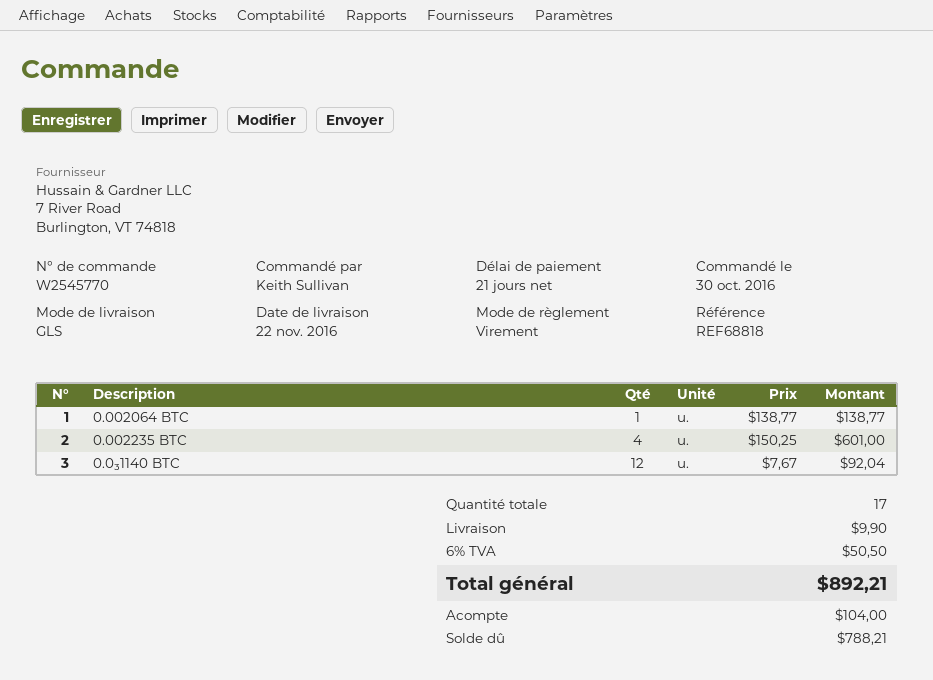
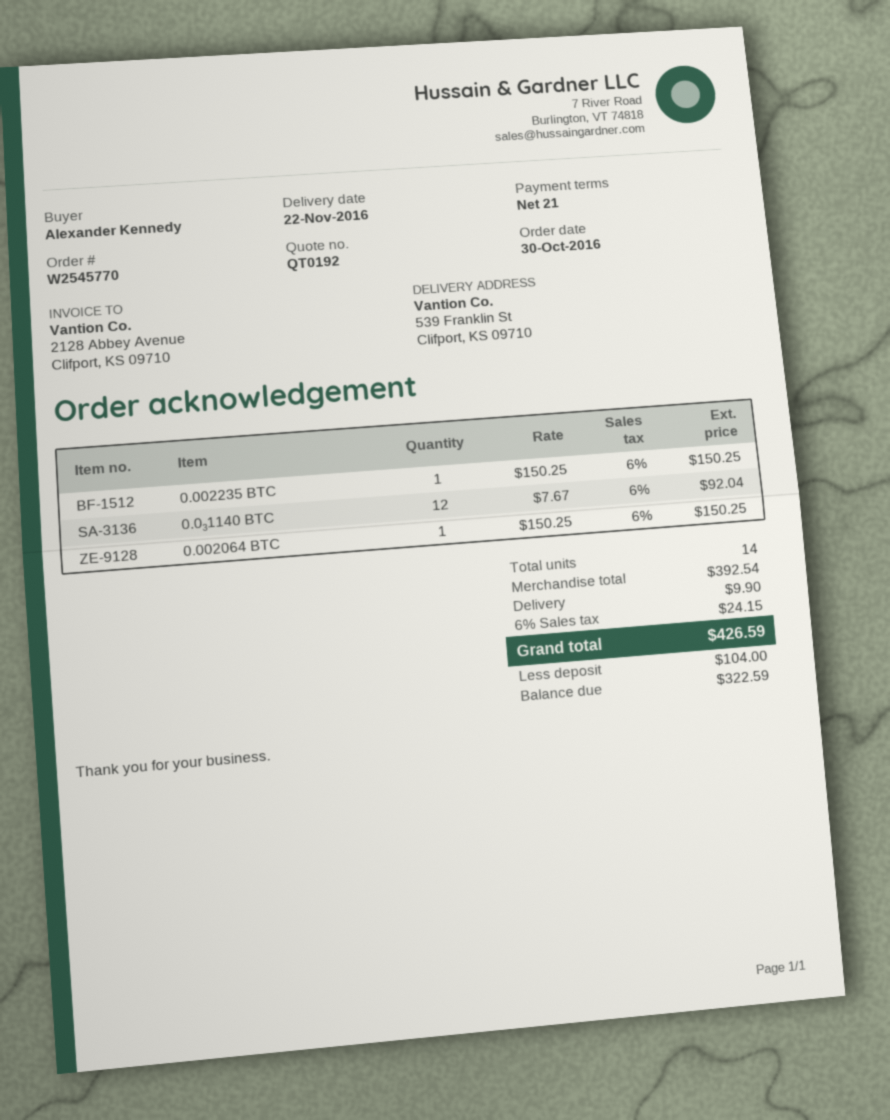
ordered by: Keith Sullivan -> Alexander Kennedy
0.002064 BTC: 1 x 138.77 = 138.77 -> 1 x 150.25 = 150.25
0.002235 BTC: 4 x 150.25 = 601.00 -> 1 x 150.25 = 150.25
total quantity: 17 -> 14
tax: 6% = 50.50 -> 6% = 24.15
total: 892.21 -> 426.59
balance: 788.21 -> 322.59

